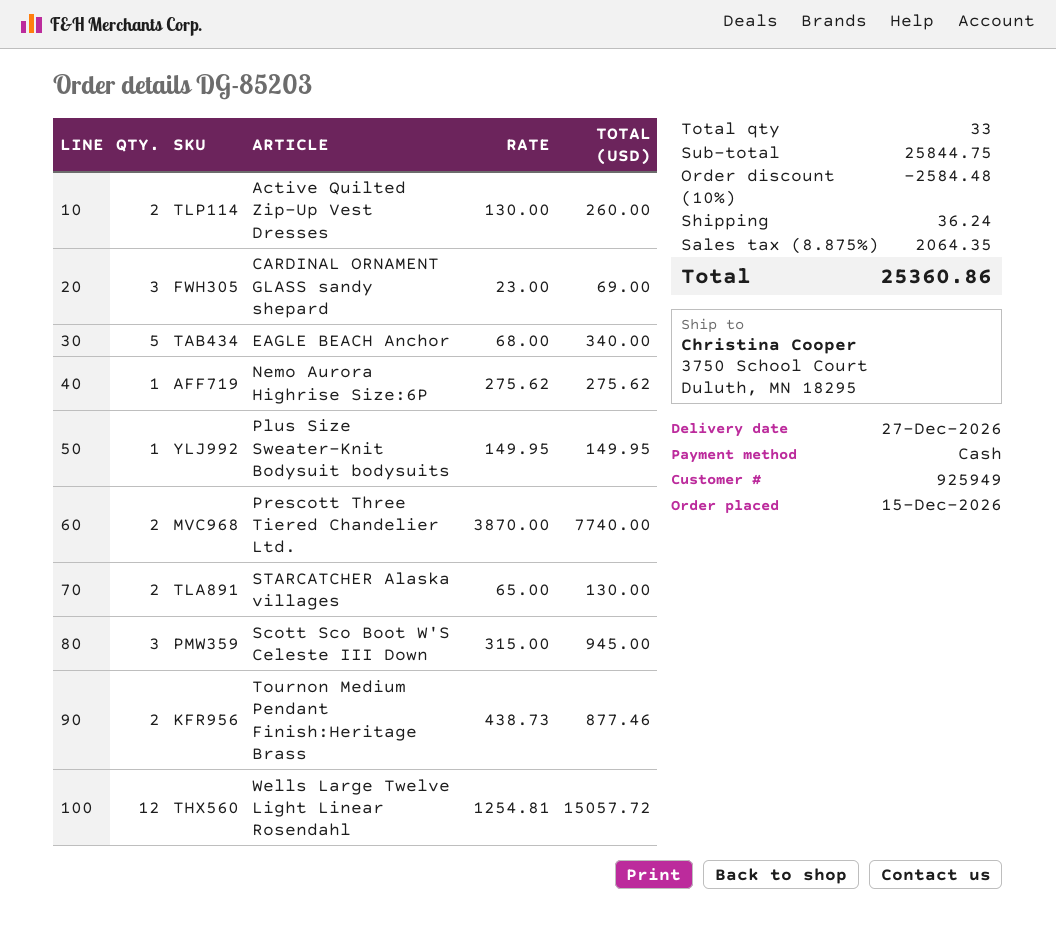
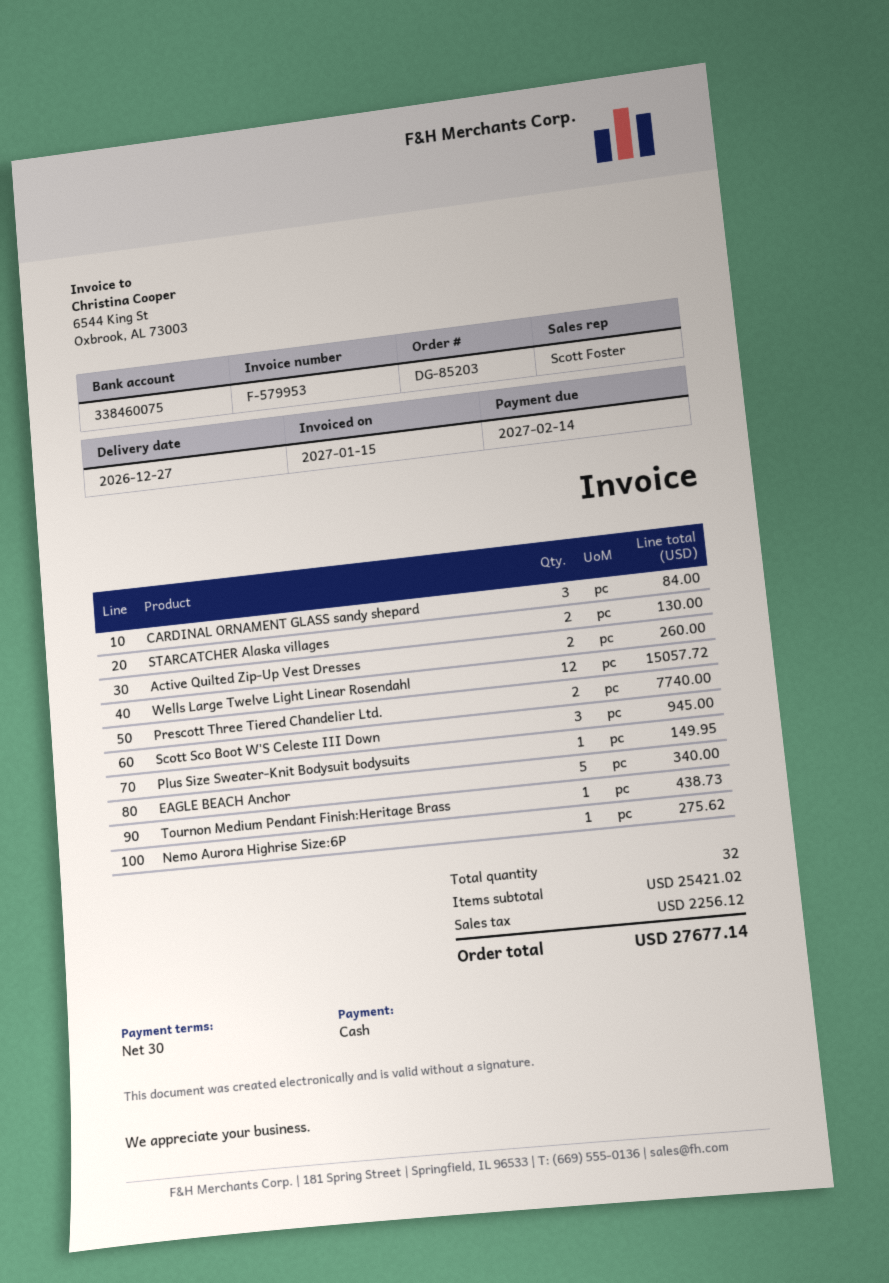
CARDINAL ORNAMENT GLASS sandy shepard: 3 for 69.00 -> 3 for 84.00
Tournon Medium Pendant Finish:Heritage Brass: 2 for 877.46 -> 1 for 438.73
total quantity: 33 -> 32
subtotal: 25844.75 -> 25421.02
discount: 10% = 2584.48 -> none
shipping: 36.24 -> none
tax: 2064.35 -> 2256.12
total: 25360.86 -> 27677.14

